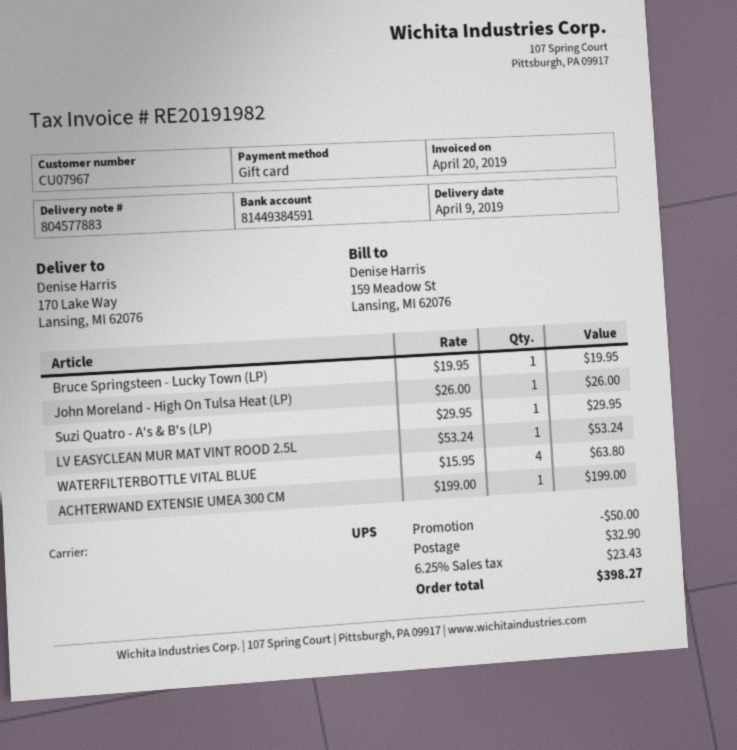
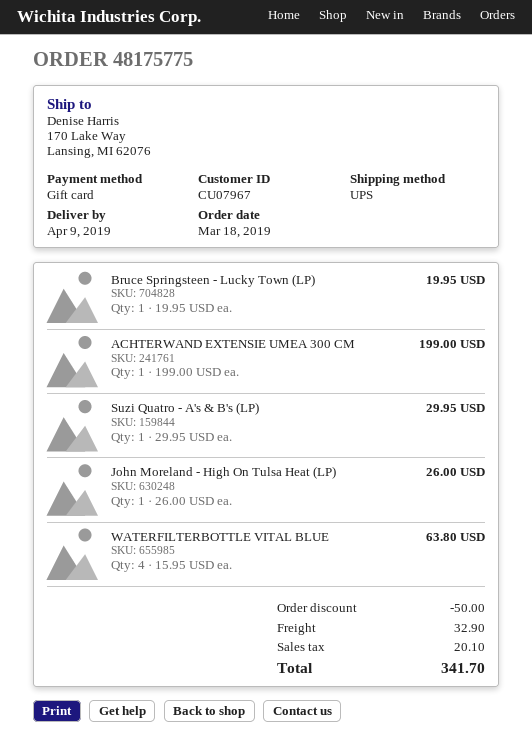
LV EASYCLEAN MUR MAT VINT ROOD 2.5L: 1 x 53.24 = 53.24 -> none
tax: 23.43 -> 20.10
total: 398.27 -> 341.70

